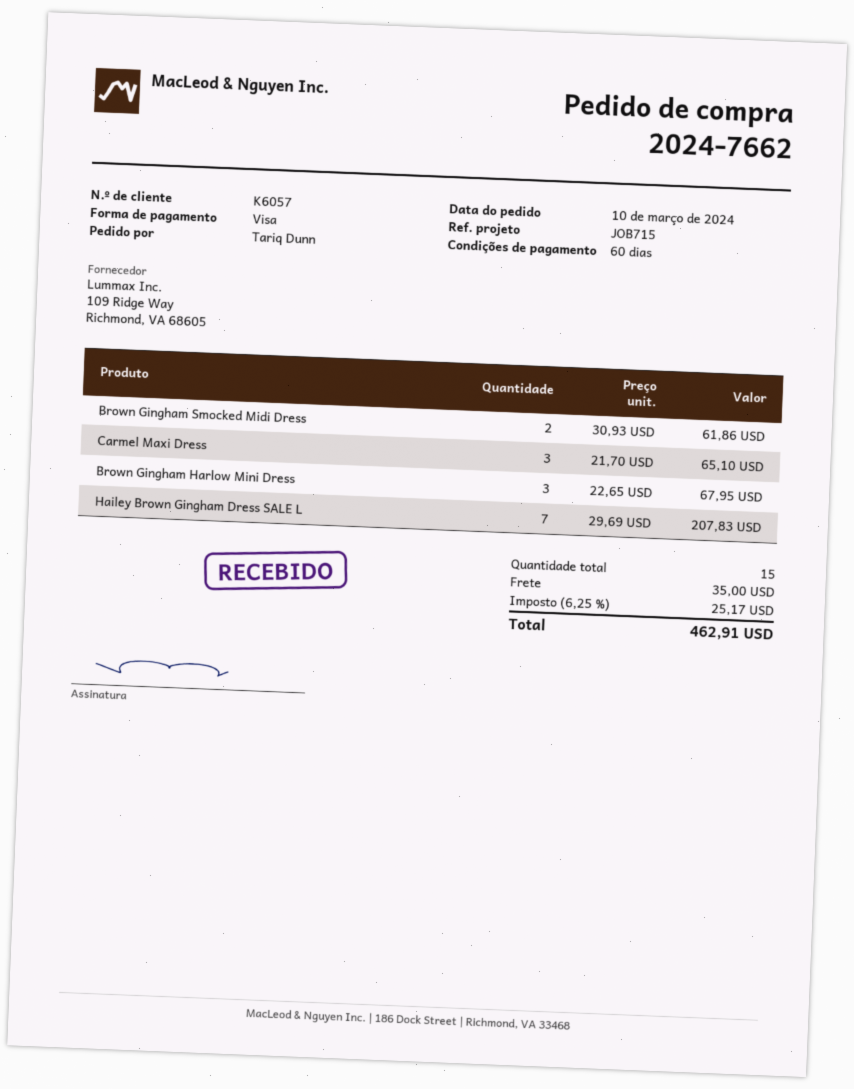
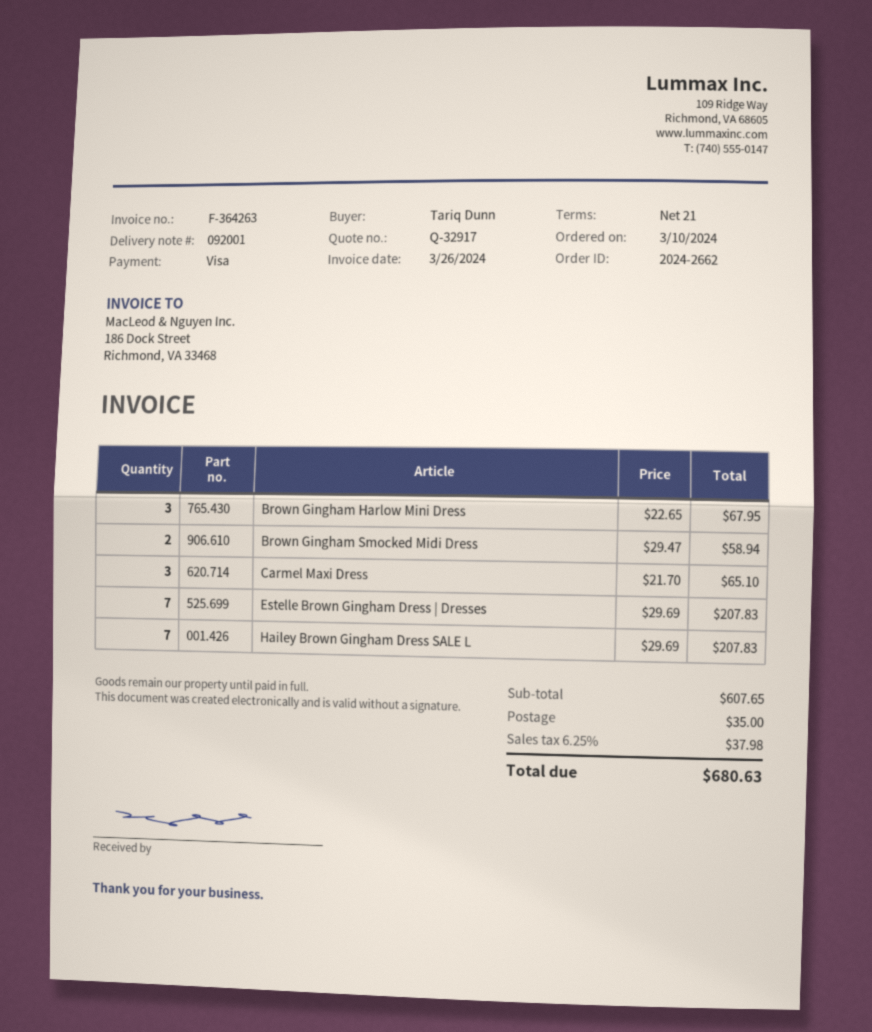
order number: 2024-7662 -> 2024-2662
payment terms: 60 days -> 21 days
Brown Gingham Smocked Midi Dress: 2 x 30.93 = 61.86 -> 2 x 29.47 = 58.94
Estelle Brown Gingham Dress | Dresses: none -> 7 x 29.69 = 207.83
tax: 6.25% = 25.17 -> 6.25% = 37.98
total: 462.91 -> 680.63

